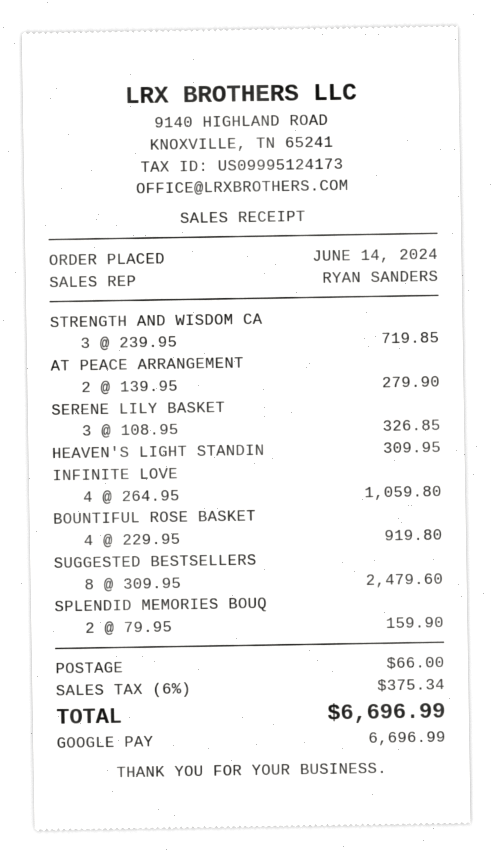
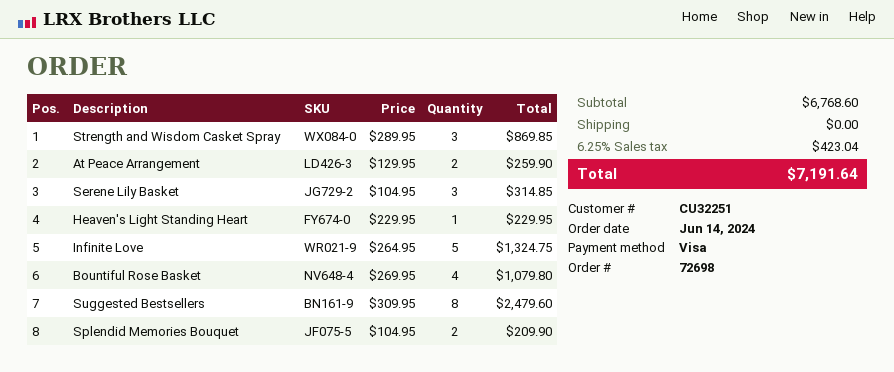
payment method: Google Pay -> Visa
STRENGTH AND WISDOM CA: 3 x 239.95 = 719.85 -> 3 x 289.95 = 869.85
AT PEACE ARRANGEMENT: 2 x 139.95 = 279.90 -> 2 x 129.95 = 259.90
SERENE LILY BASKET: 3 x 108.95 = 326.85 -> 3 x 104.95 = 314.85
HEAVEN'S LIGHT STANDIN: 1 x 309.95 = 309.95 -> 1 x 229.95 = 229.95
INFINITE LOVE: 4 x 264.95 = 1059.80 -> 5 x 264.95 = 1324.75
BOUNTIFUL ROSE BASKET: 4 x 229.95 = 919.80 -> 4 x 269.95 = 1079.80
SPLENDID MEMORIES BOUQ: 2 x 79.95 = 159.90 -> 2 x 104.95 = 209.90
shipping: 66.00 -> 0.00
tax: 6% = 375.34 -> 6.25% = 423.04
total: 6696.99 -> 7191.64

